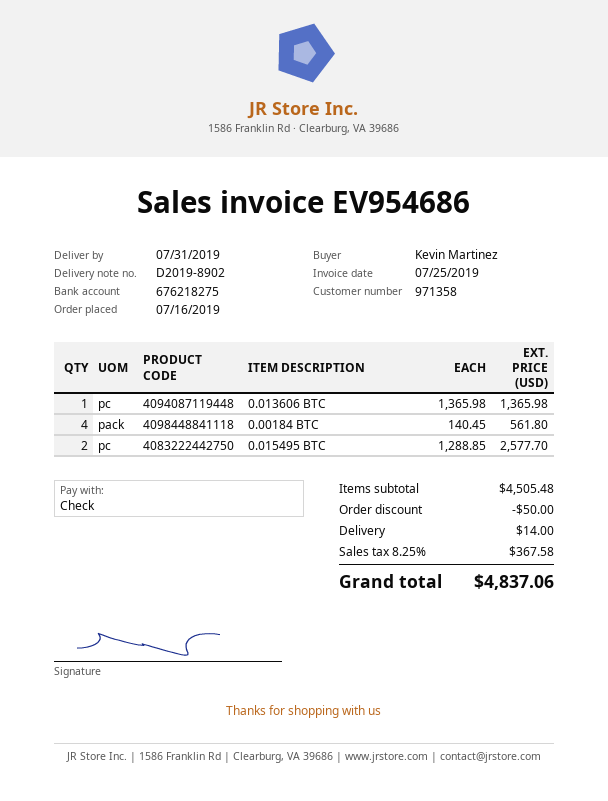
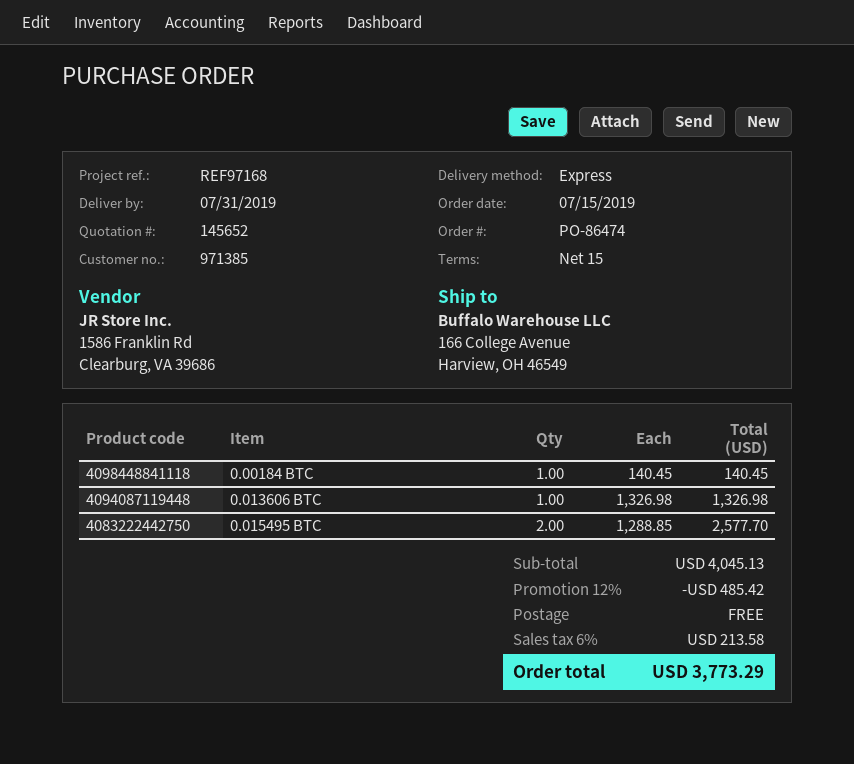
order date: 2019-07-16 -> 2019-07-15
customer number: 971358 -> 971385
0.013606 BTC: 1 x 1365.98 = 1365.98 -> 1 x 1326.98 = 1326.98
0.00184 BTC: 4 x 140.45 = 561.80 -> 1 x 140.45 = 140.45
subtotal: 4505.48 -> 4045.13
discount: 50.00 -> 485.42
shipping: 14.00 -> 0.00
tax: 8.25% = 367.58 -> 6% = 213.58
total: 4837.06 -> 3773.29

